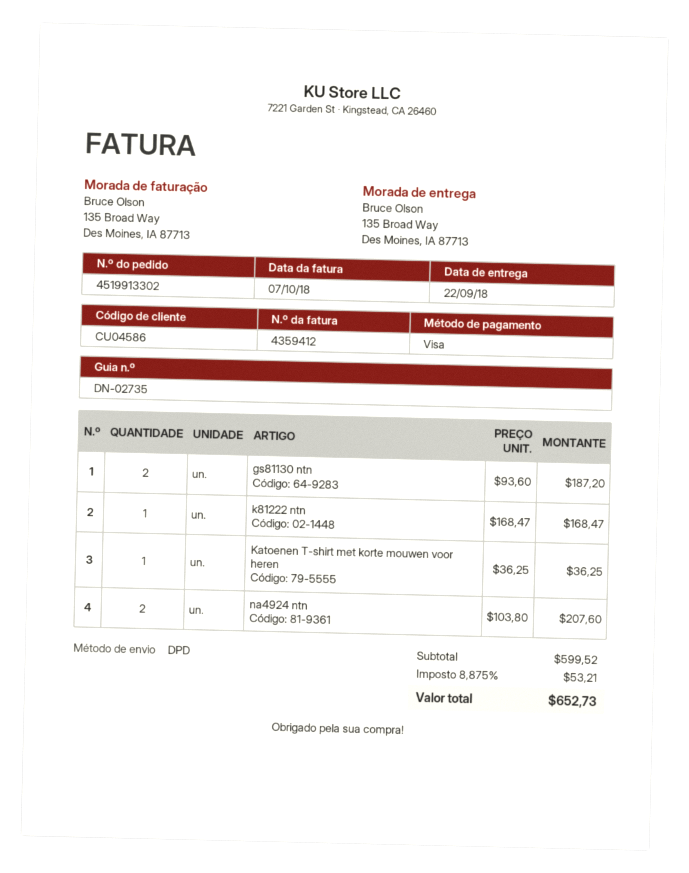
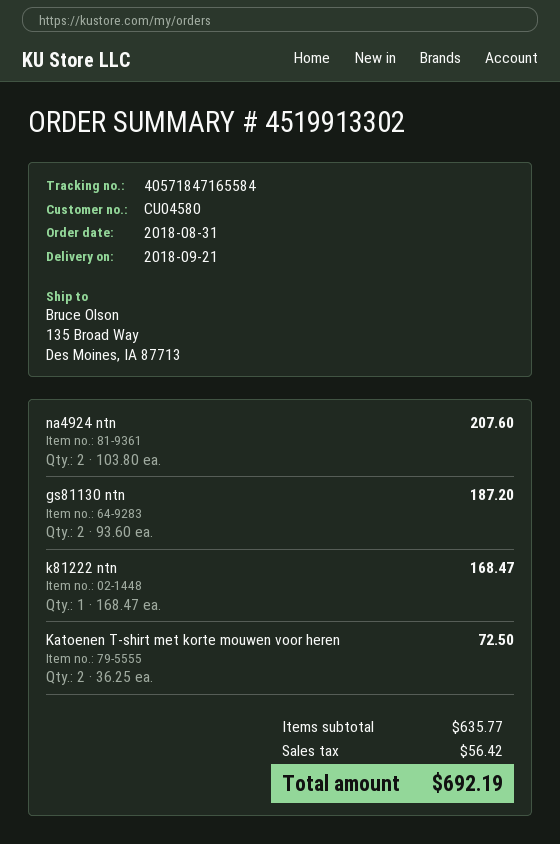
delivery date: 2018-09-22 -> 2018-09-21
customer number: CU04586 -> CU04580
Katoenen T-shirt met korte mouwen voor heren: 1 x 36.25 = 36.25 -> 2 x 36.25 = 72.50
subtotal: 599.52 -> 635.77
tax: 53.21 -> 56.42
total: 652.73 -> 692.19

